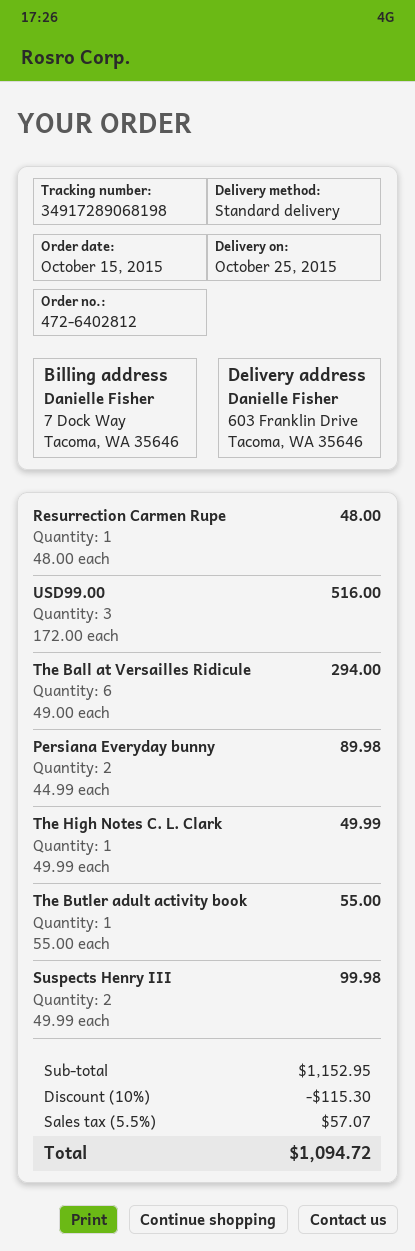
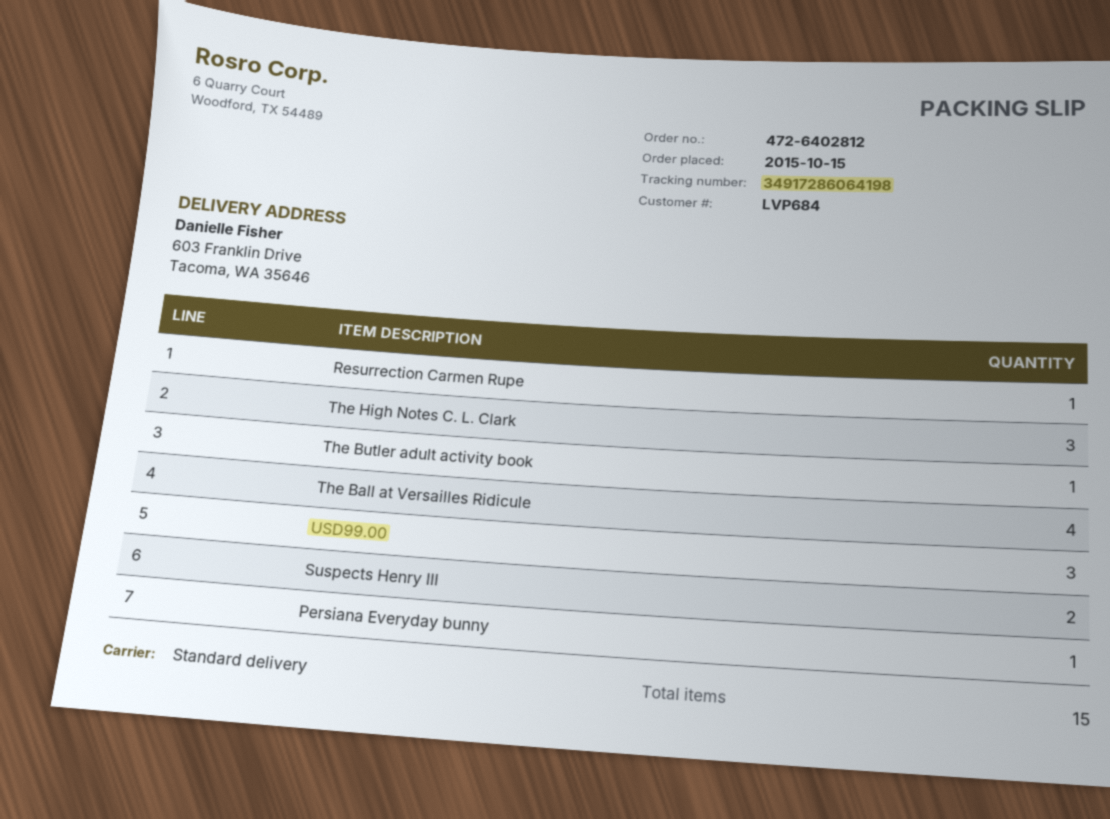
tracking number: 34917289068198 -> 34917286064198
The Ball at Versailles Ridicule: 6 -> 4
Persiana Everyday bunny: 2 -> 1
The High Notes C. L. Clark: 1 -> 3

